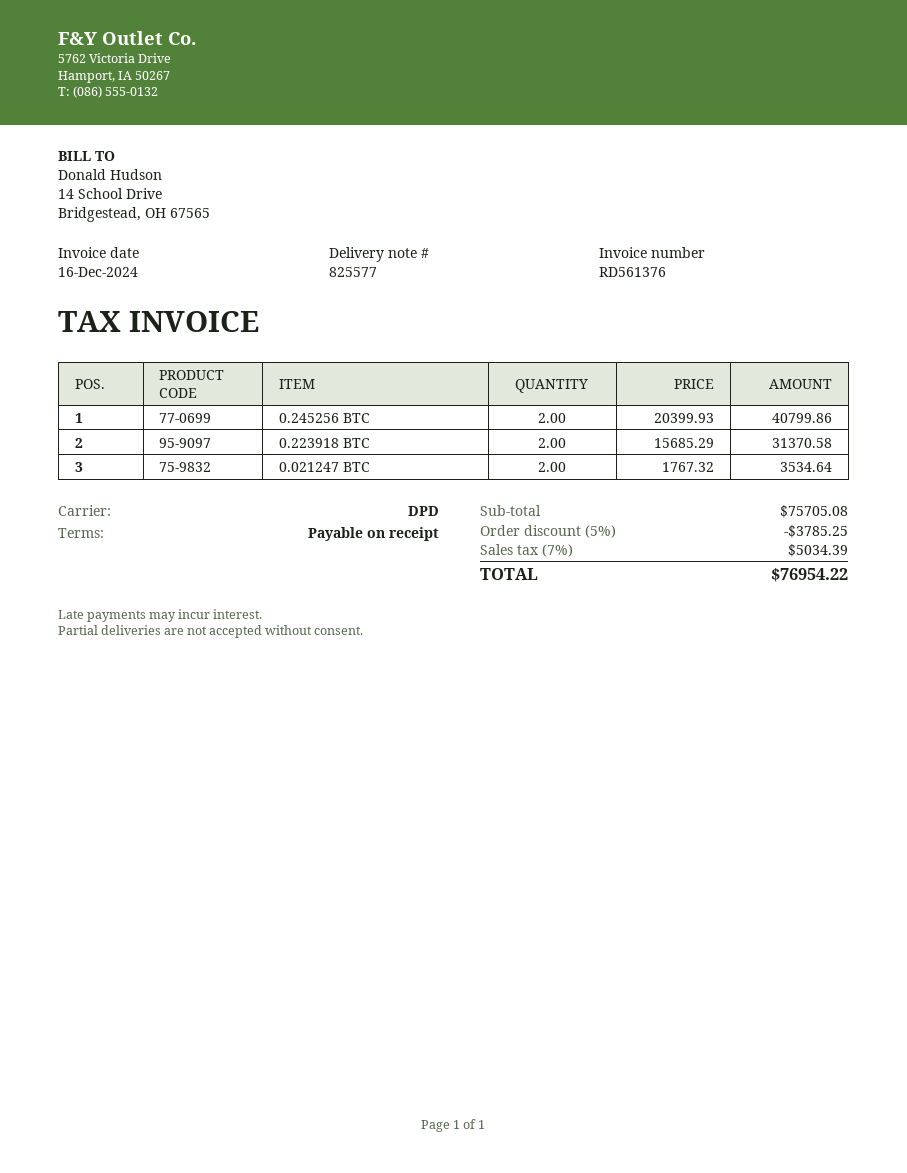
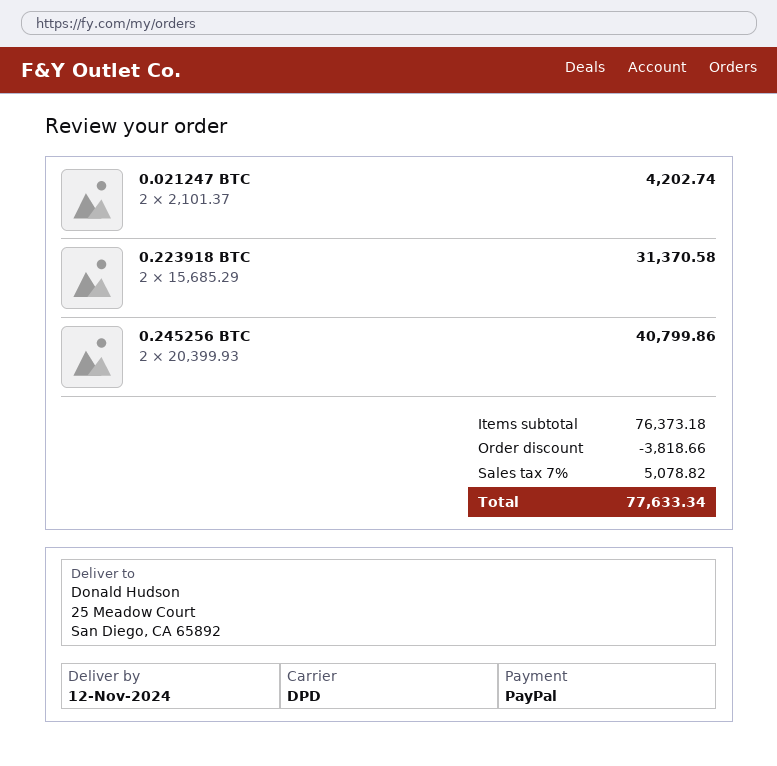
0.021247 BTC: 2 x 1767.32 = 3534.64 -> 2 x 2101.37 = 4202.74
subtotal: 75705.08 -> 76373.18
discount: 3785.25 -> 3818.66
tax: 7% = 5034.39 -> 7% = 5078.82
total: 76954.22 -> 77633.34

